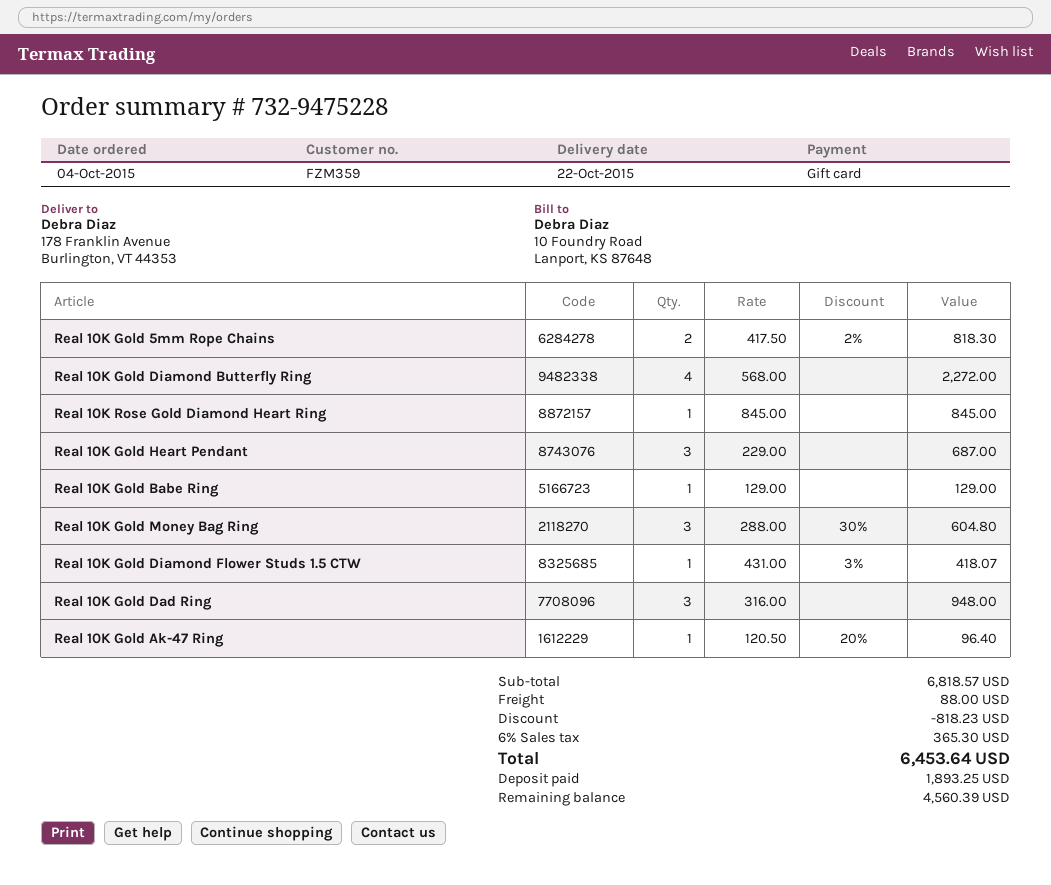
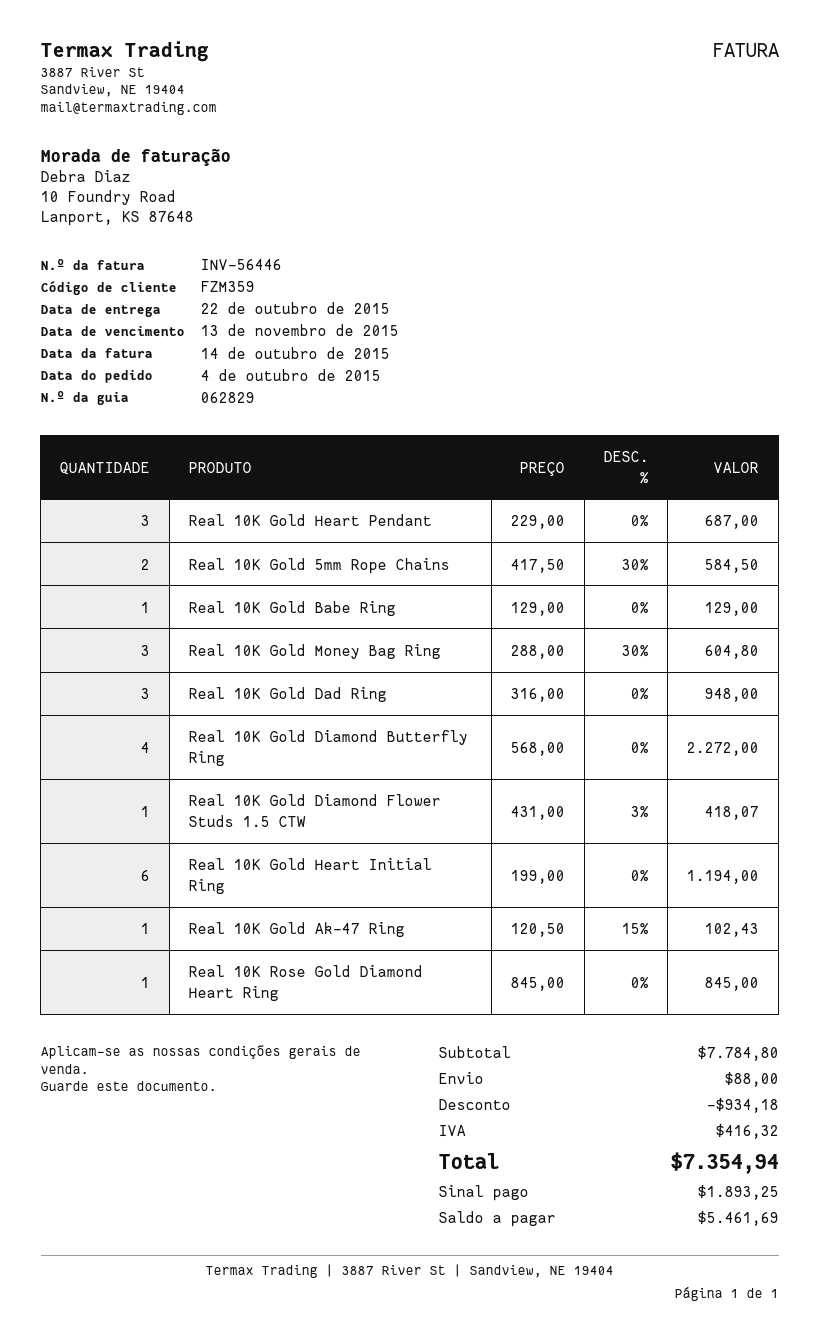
Real 10K Gold 5mm Rope Chains: 2 x 417.50 - 2% = 818.30 -> 2 x 417.50 - 30% = 584.50
Real 10K Gold Ak-47 Ring: 1 x 120.50 - 20% = 96.40 -> 1 x 120.50 - 15% = 102.43
Real 10K Gold Heart Initial Ring: none -> 6 x 199.00 = 1194.00
subtotal: 6818.57 -> 7784.80
discount: 818.23 -> 934.18
tax: 365.30 -> 416.32
total: 6453.64 -> 7354.94
balance: 4560.39 -> 5461.69

